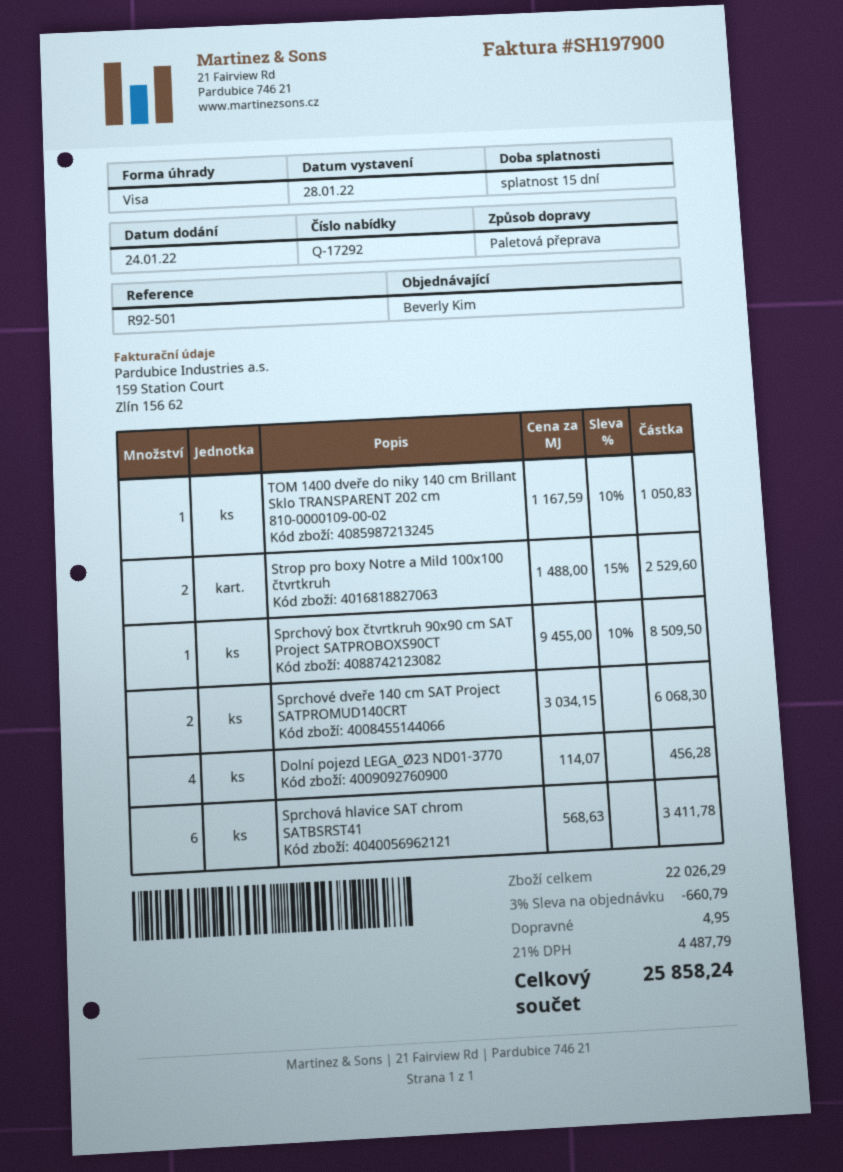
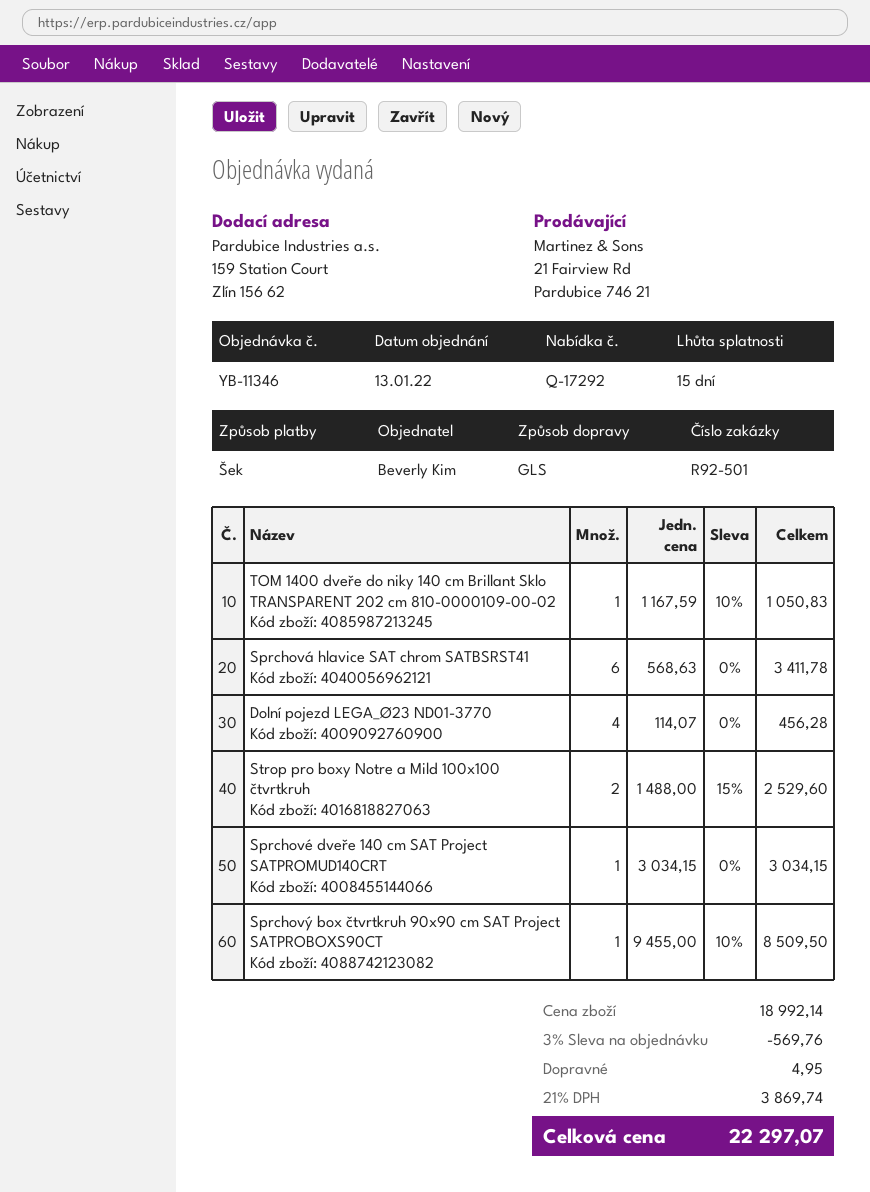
payment method: Visa -> cheque
shipping method: pallet freight -> GLS
Sprchové dveře 140 cm SAT Project SATPROMUD140CRT: 2 x 3034.15 = 6068.30 -> 1 x 3034.15 = 3034.15
subtotal: 22026.29 -> 18992.14
discount: 3% = 660.79 -> 3% = 569.76
tax: 21% = 4487.79 -> 21% = 3869.74
total: 25858.24 -> 22297.07

